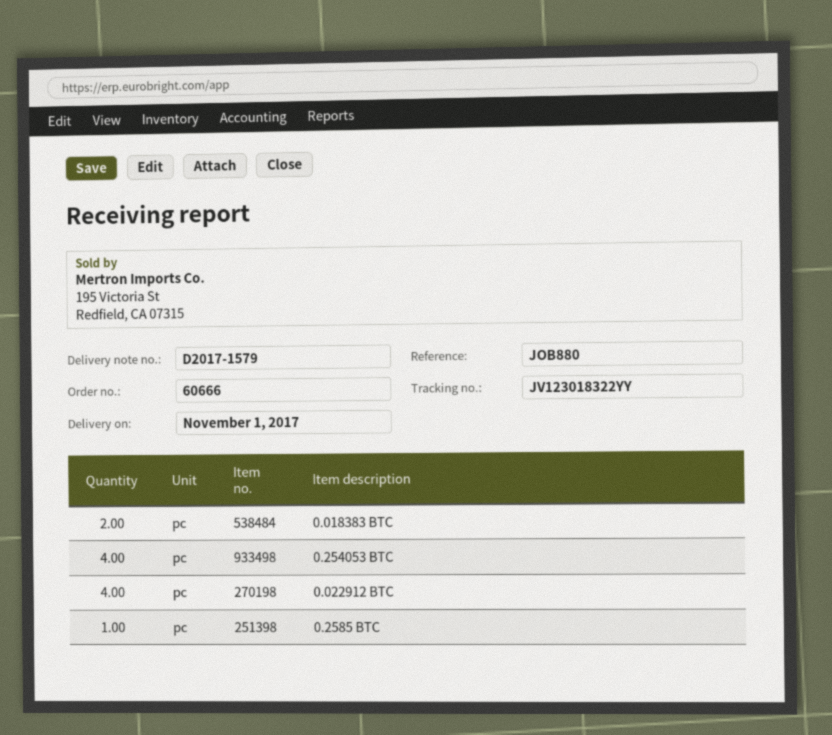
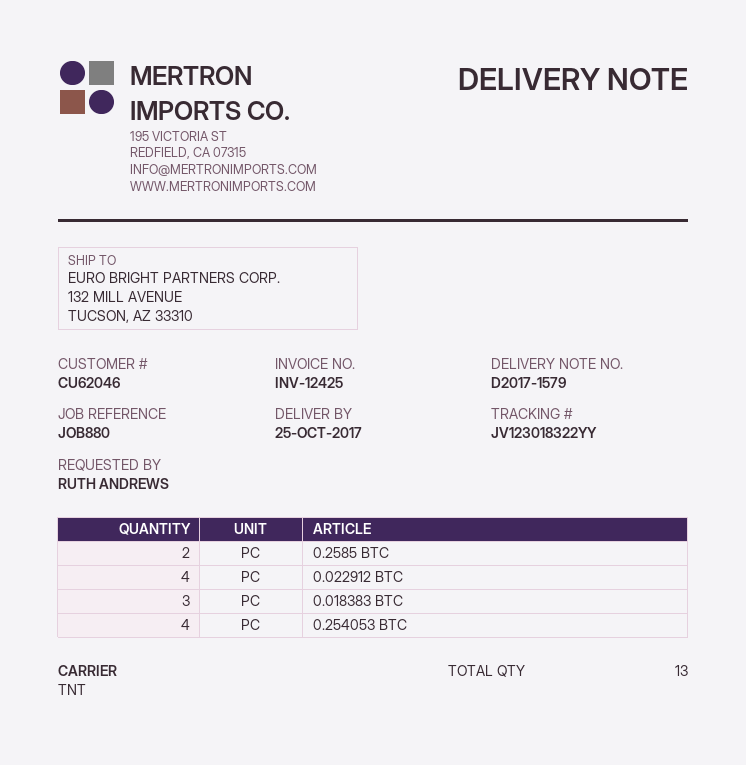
delivery date: 2017-11-01 -> 2017-10-25
0.018383 BTC: 2 -> 3
0.2585 BTC: 1 -> 2

